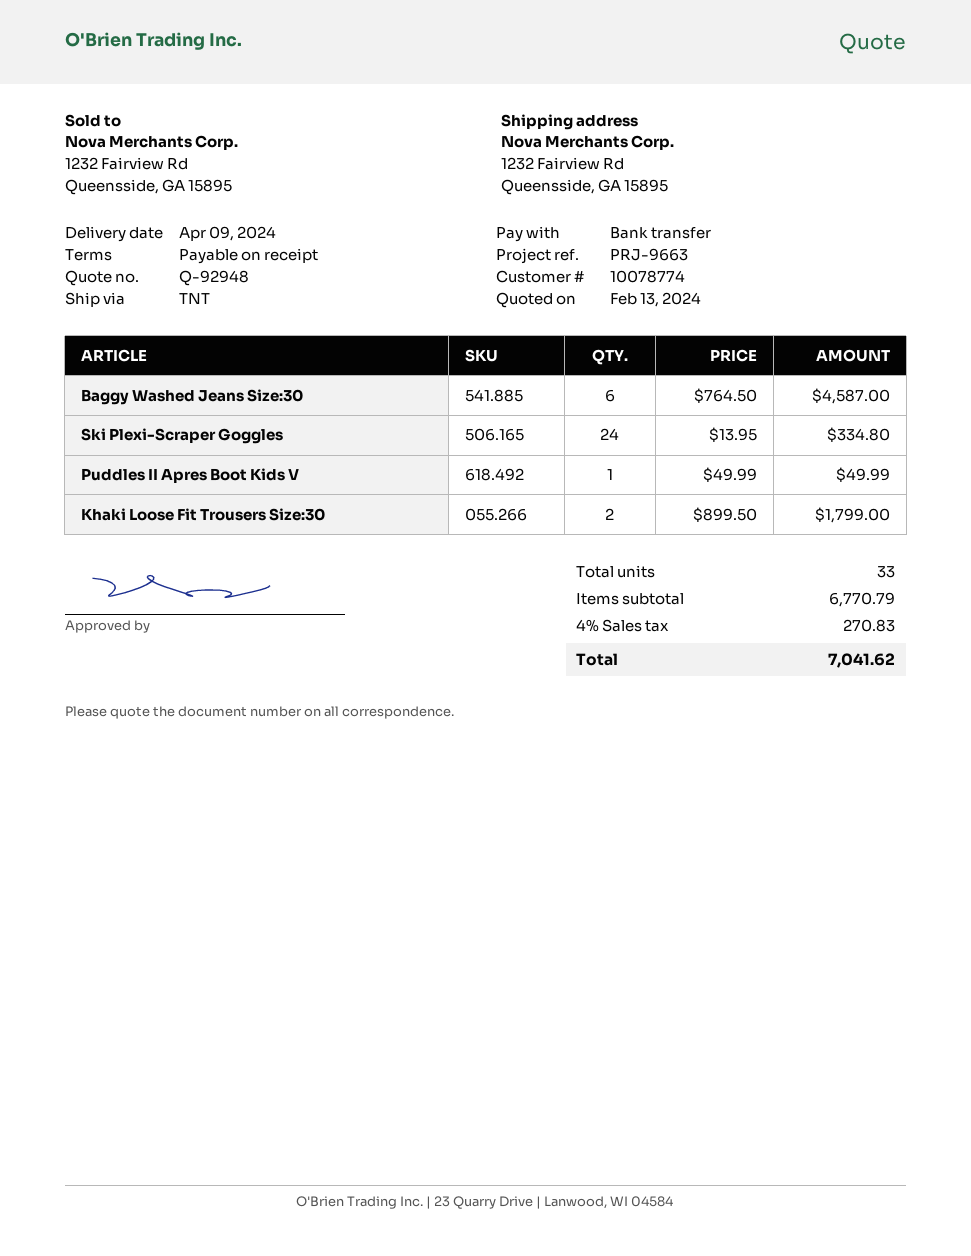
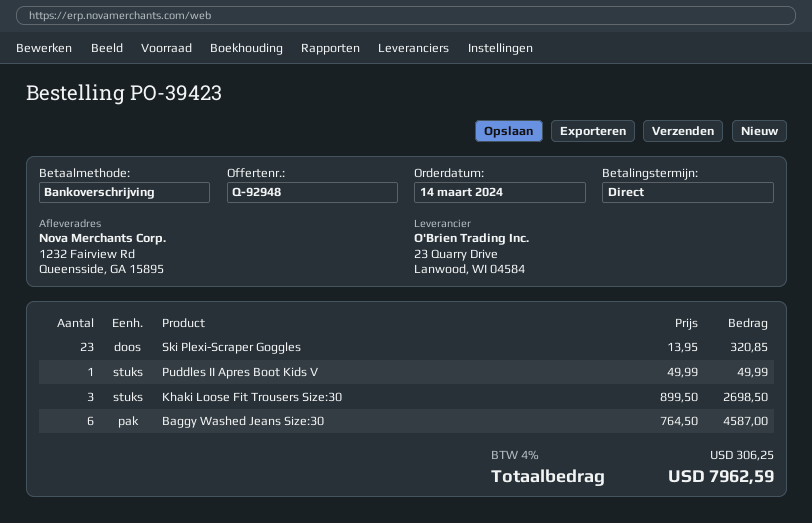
Ski Plexi-Scraper Goggles: 24 x 13.95 = 334.80 -> 23 x 13.95 = 320.85
Khaki Loose Fit Trousers Size:30: 2 x 899.50 = 1799.00 -> 3 x 899.50 = 2698.50
tax: 4% = 270.83 -> 4% = 306.25
total: 7041.62 -> 7962.59

